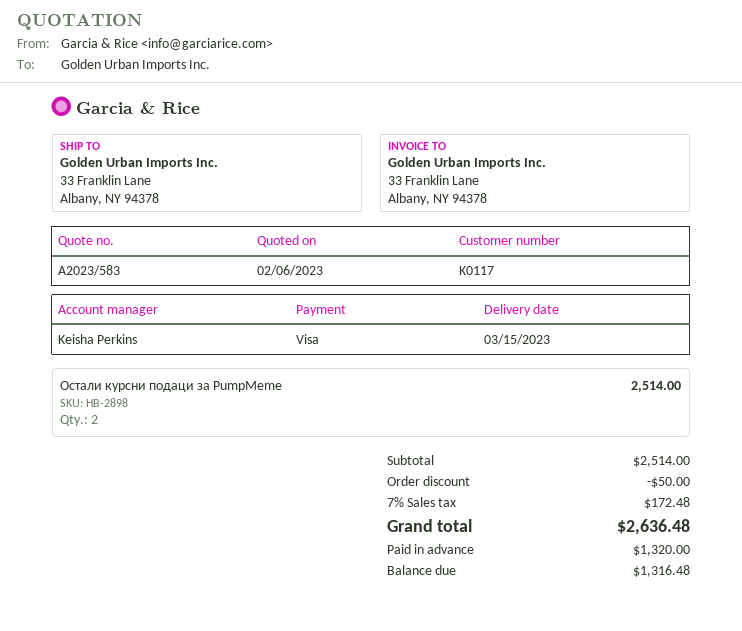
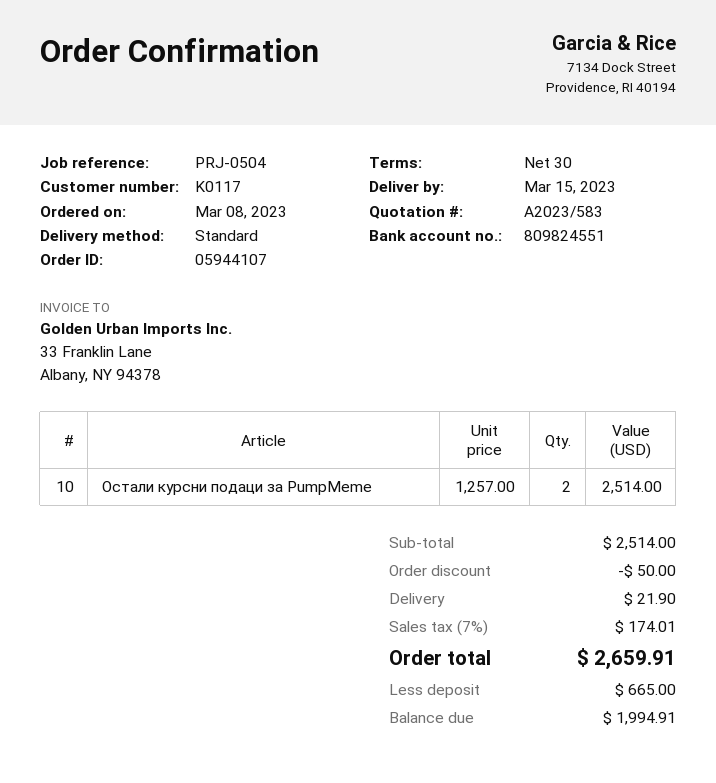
shipping: none -> 21.90
tax: 7% = 172.48 -> 7% = 174.01
total: 2636.48 -> 2659.91
deposit: 1320.00 -> 665.00
balance: 1316.48 -> 1994.91

